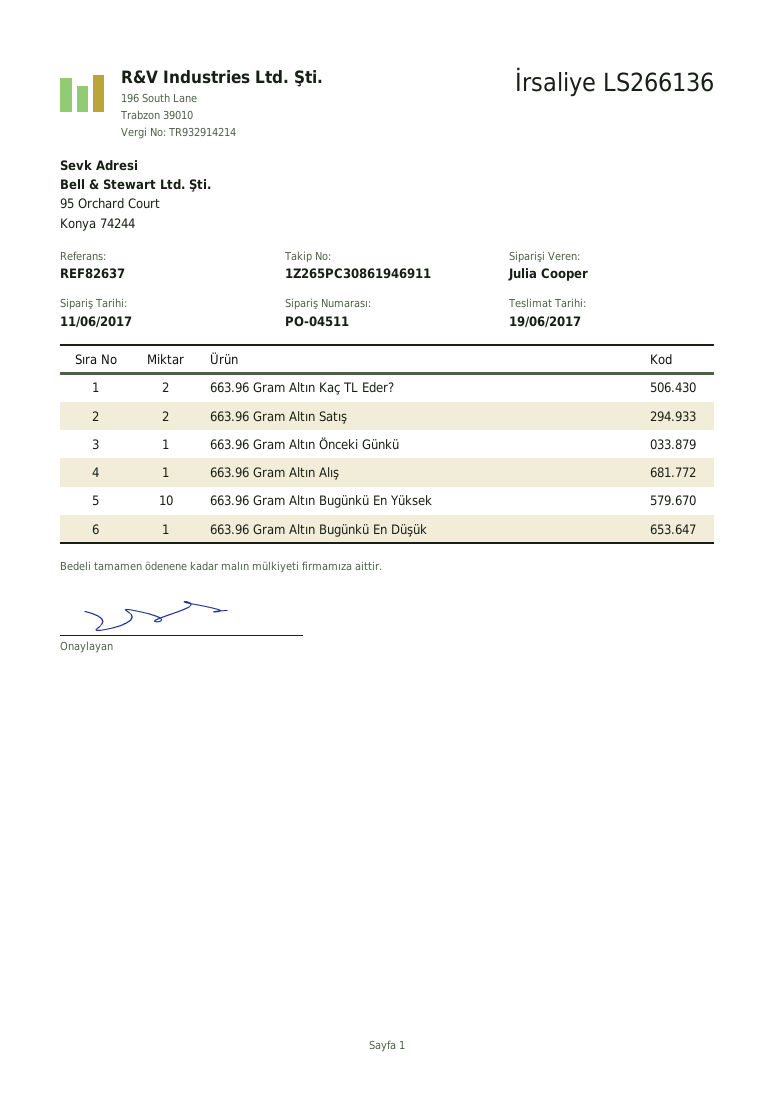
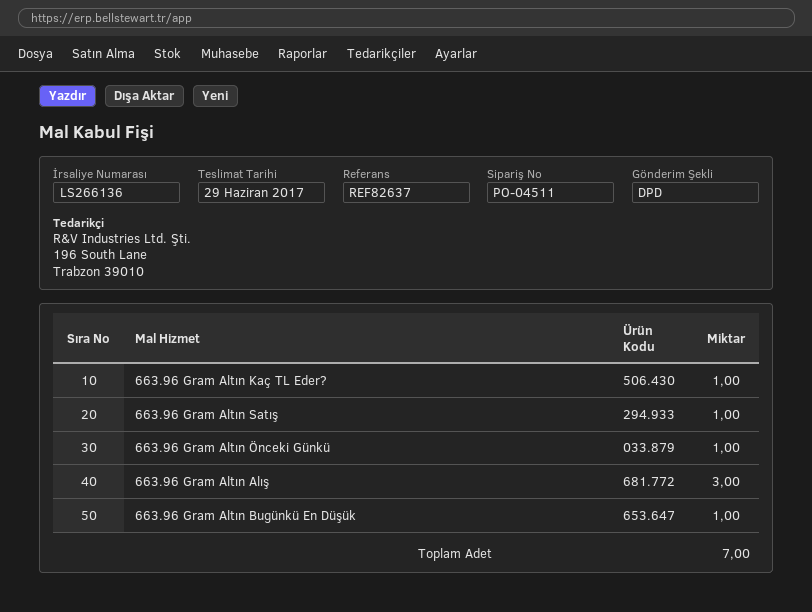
delivery date: 2017-06-19 -> 2017-06-29
663.96 Gram Altın Kaç TL Eder?: 2 -> 1
663.96 Gram Altın Satış: 2 -> 1
663.96 Gram Altın Alış: 1 -> 3
663.96 Gram Altın Bugünkü En Yüksek: 10 -> none

